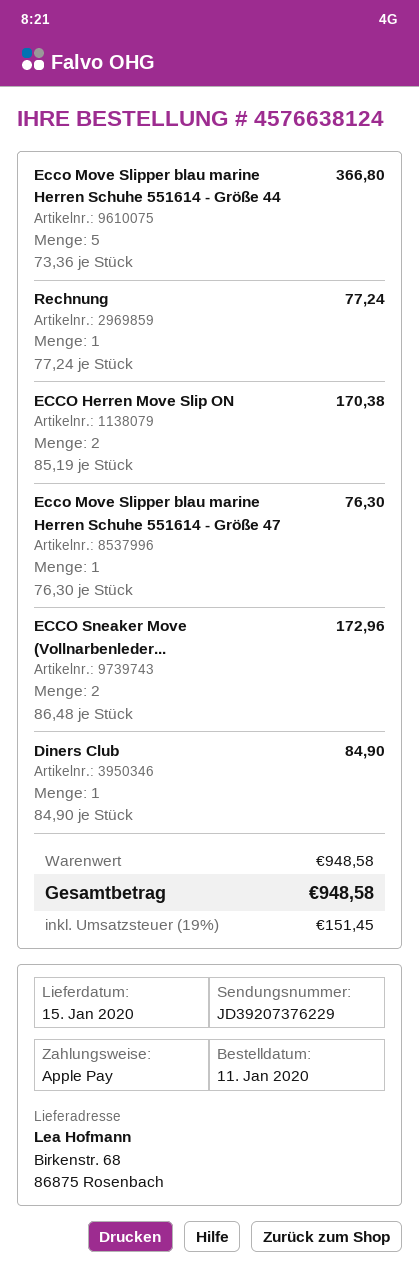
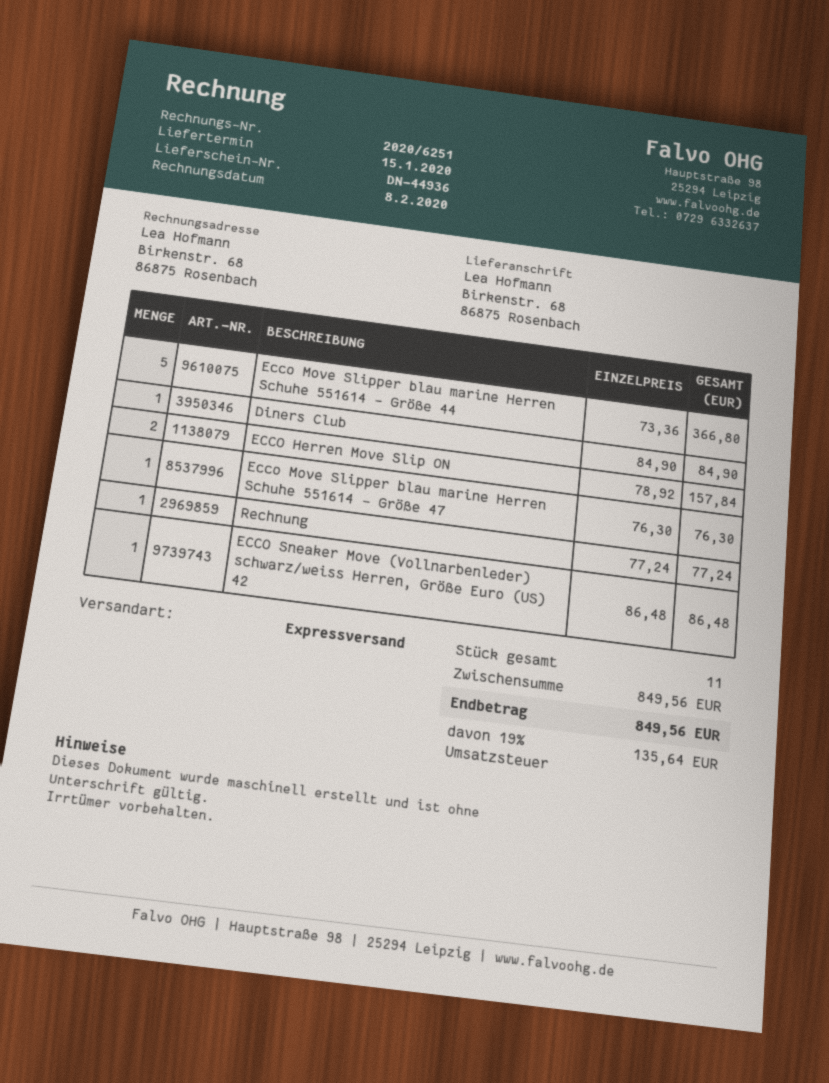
ECCO Herren Move Slip ON: 2 x 85.19 = 170.38 -> 2 x 78.92 = 157.84
ECCO Sneaker Move (Vollnarbenleder...: 2 x 86.48 = 172.96 -> 1 x 86.48 = 86.48
subtotal: 948.58 -> 849.56
tax: 19% = 151.45 -> 19% = 135.64
total: 948.58 -> 849.56

